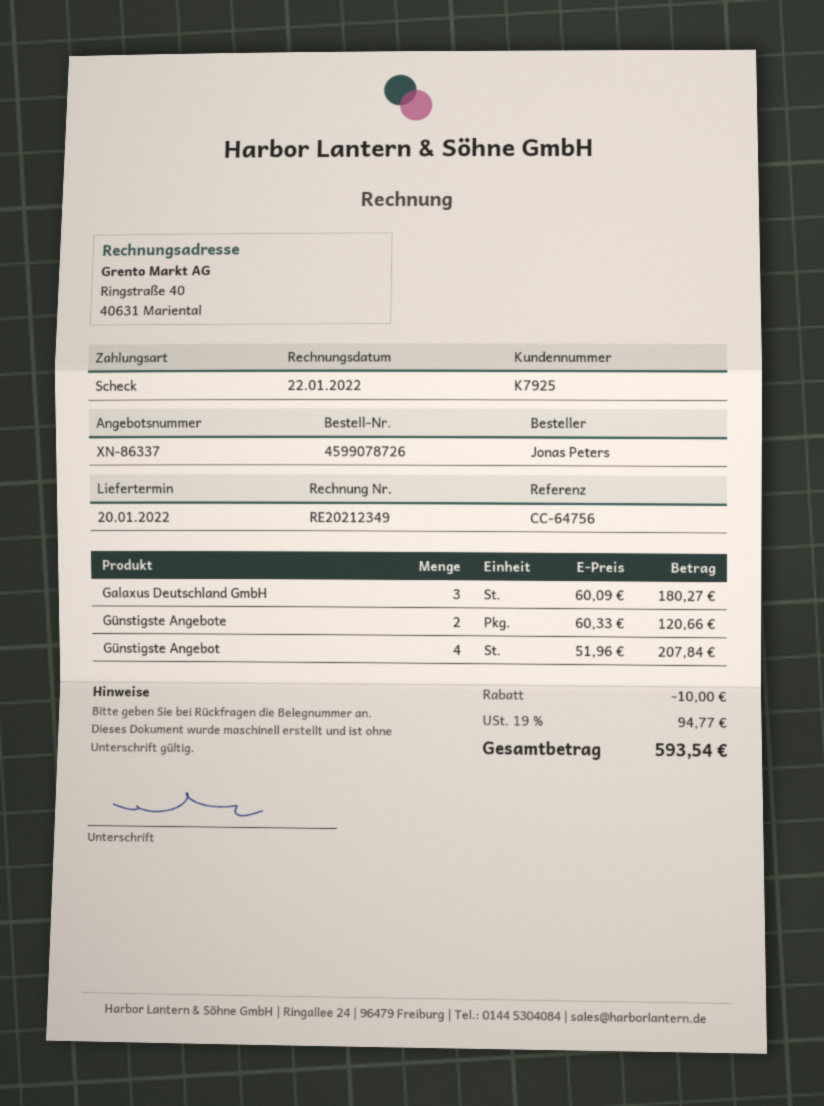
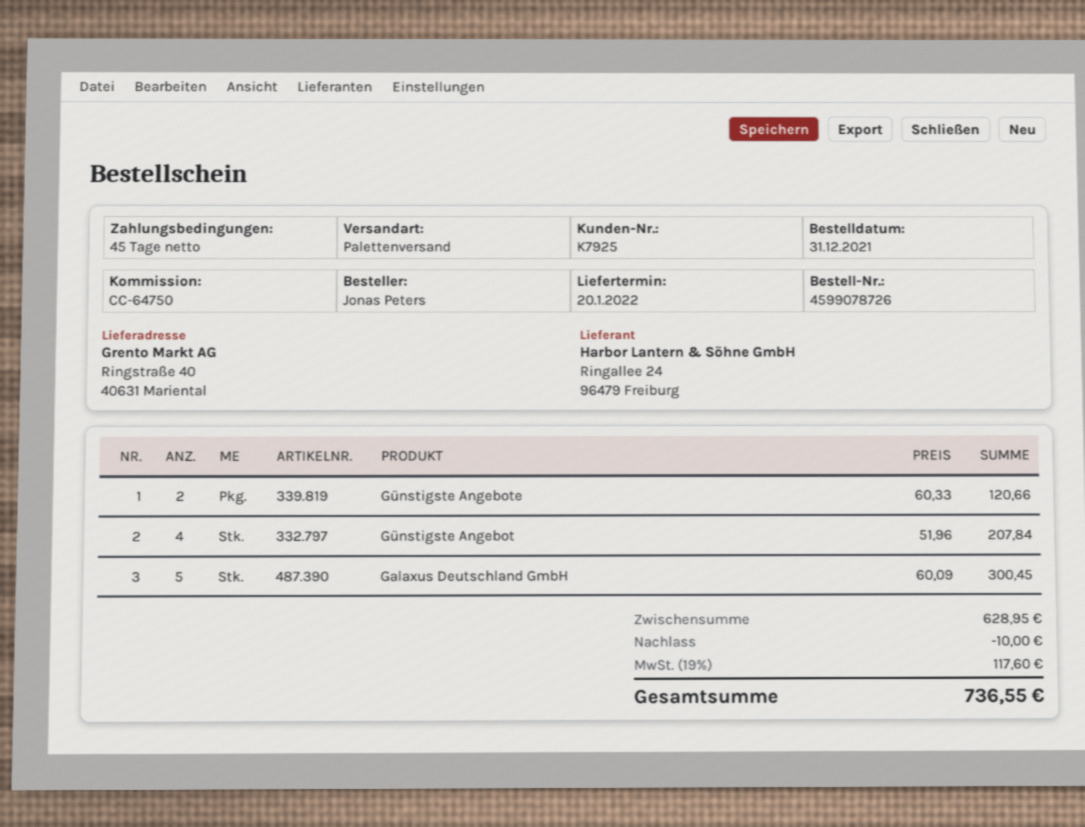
reference: CC-64756 -> CC-64750
Galaxus Deutschland GmbH: 3 x 60.09 = 180.27 -> 5 x 60.09 = 300.45
tax: 19% = 94.77 -> 19% = 117.60
total: 593.54 -> 736.55

